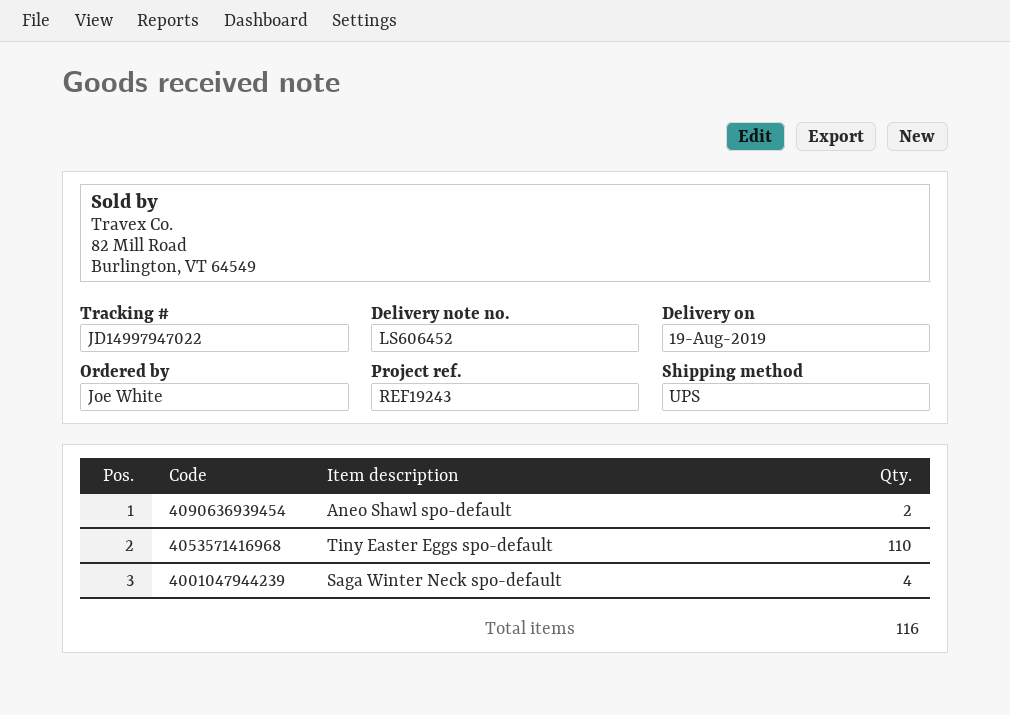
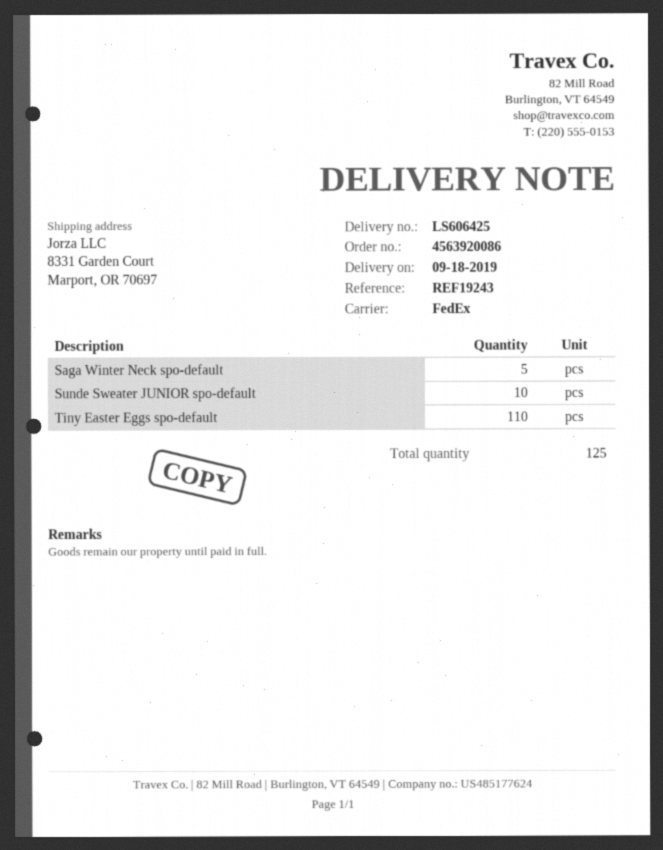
delivery note number: LS606452 -> LS606425
delivery date: 2019-08-19 -> 2019-09-18
shipping method: UPS -> FedEx
Aneo Shawl spo-default: 2 -> none
Saga Winter Neck spo-default: 4 -> 5
Sunde Sweater JUNIOR spo-default: none -> 10
total quantity: 116 -> 125

